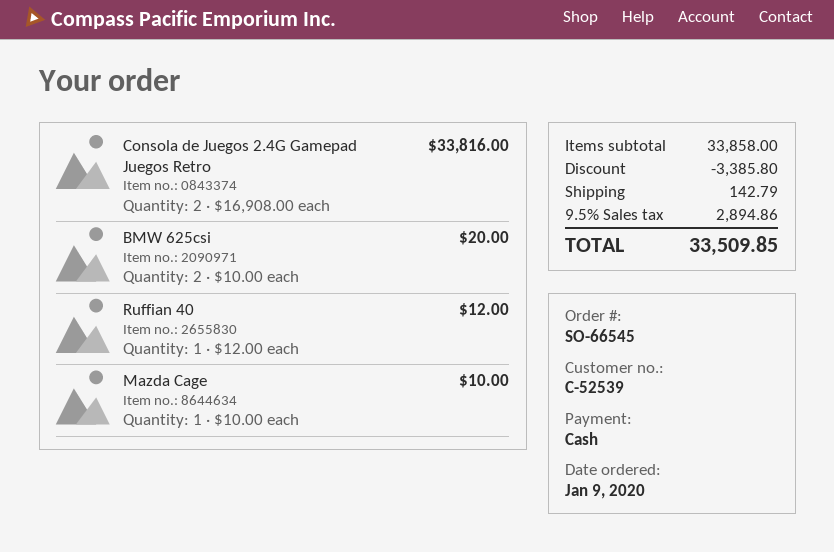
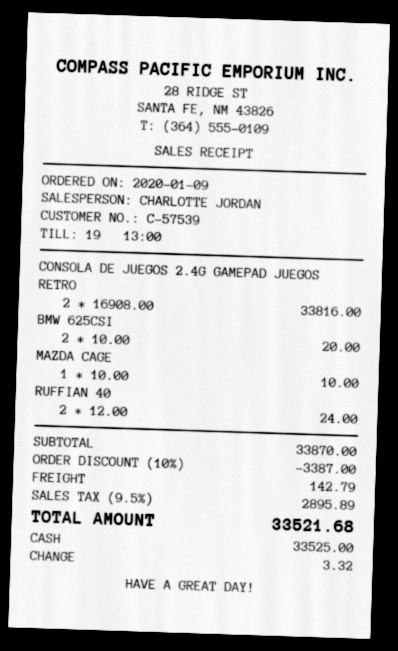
customer number: C-52539 -> C-57539
Ruffian 40: 1 x 12.00 = 12.00 -> 2 x 12.00 = 24.00
subtotal: 33858.00 -> 33870.00
discount: 3385.80 -> 3387.00
tax: 9.5% = 2894.86 -> 9.5% = 2895.89
total: 33509.85 -> 33521.68

